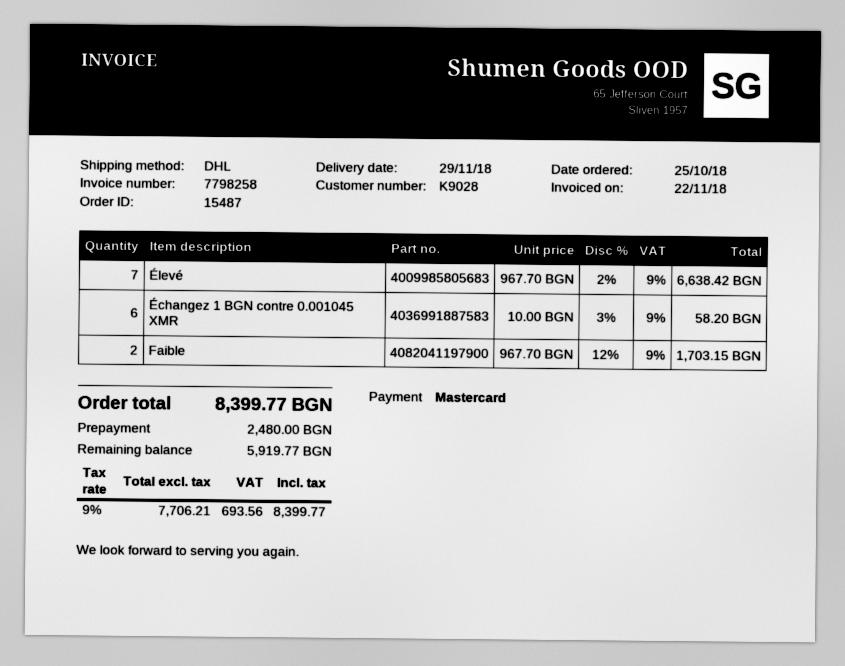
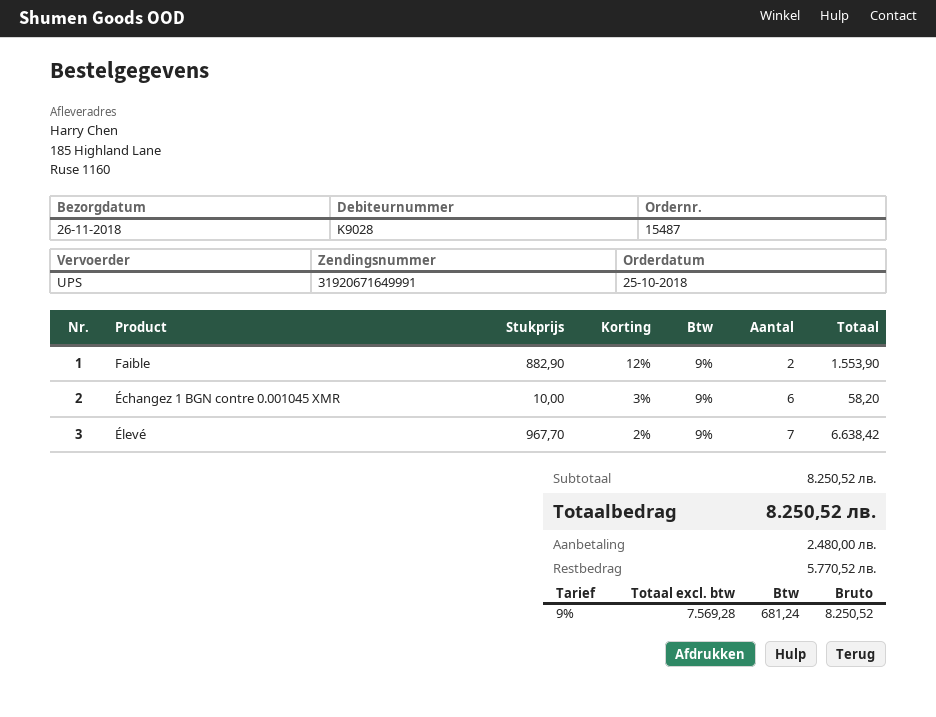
delivery date: 2018-11-29 -> 2018-11-26
shipping method: DHL -> UPS
Faible: 2 x 967.70 - 12% = 1703.15 -> 2 x 882.90 - 12% = 1553.90
net: 7706.21 -> 7569.28
tax: 9% = 693.56 -> 9% = 681.24
total: 8399.77 -> 8250.52
balance: 5919.77 -> 5770.52

